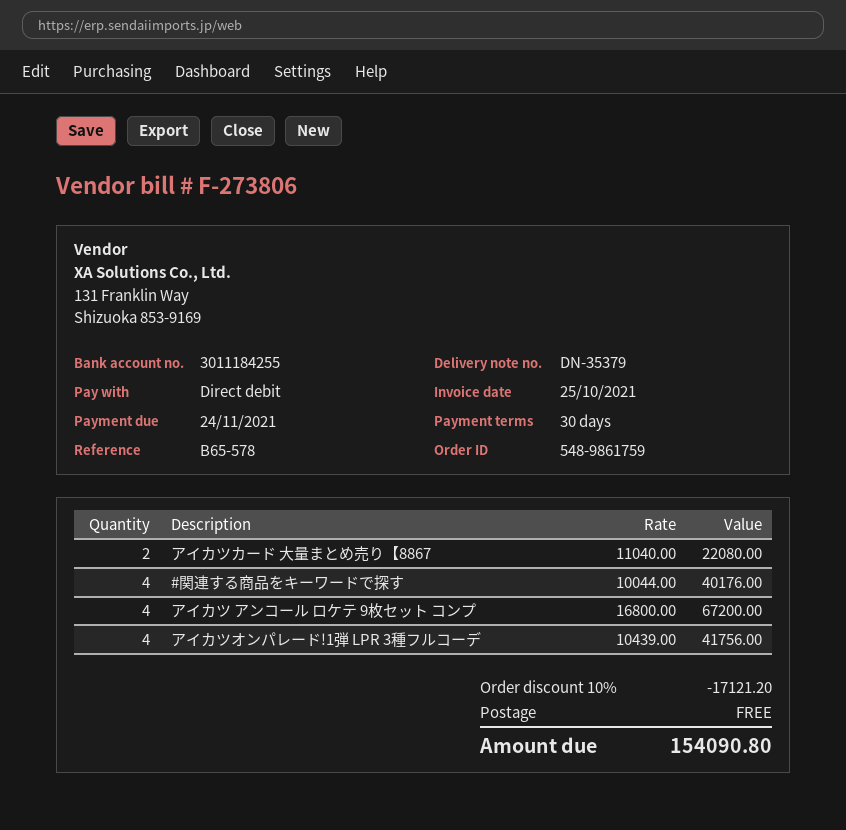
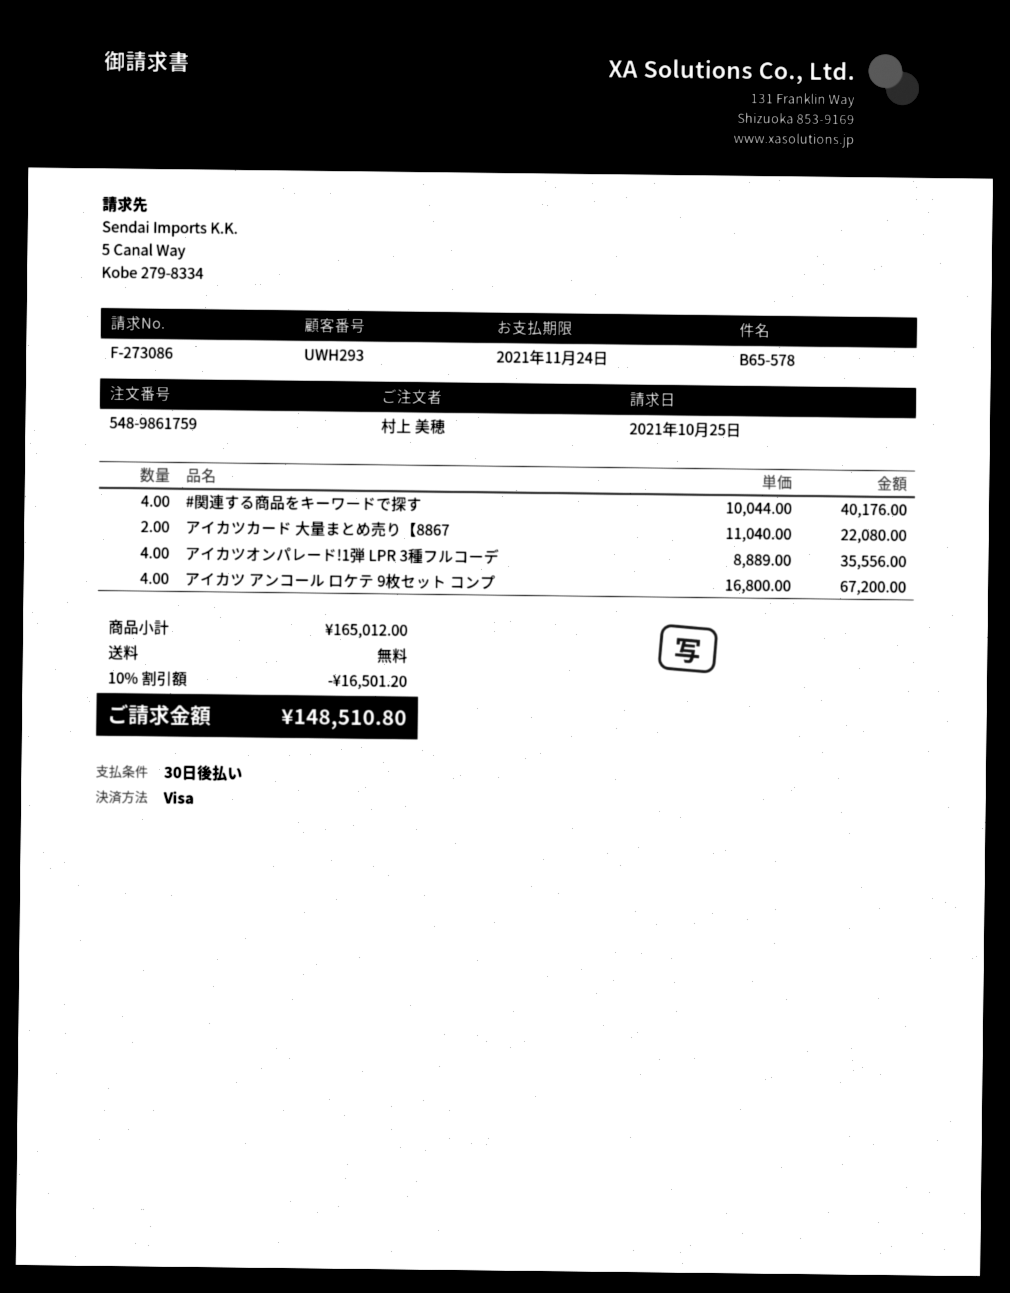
invoice number: F-273806 -> F-273086
payment method: direct debit -> Visa
アイカツオンパレード!1弾 LPR 3種フルコーデ: 4 x 10439.00 = 41756.00 -> 4 x 8889.00 = 35556.00
discount: 10% = 17121.20 -> 10% = 16501.20
total: 154090.80 -> 148510.80

